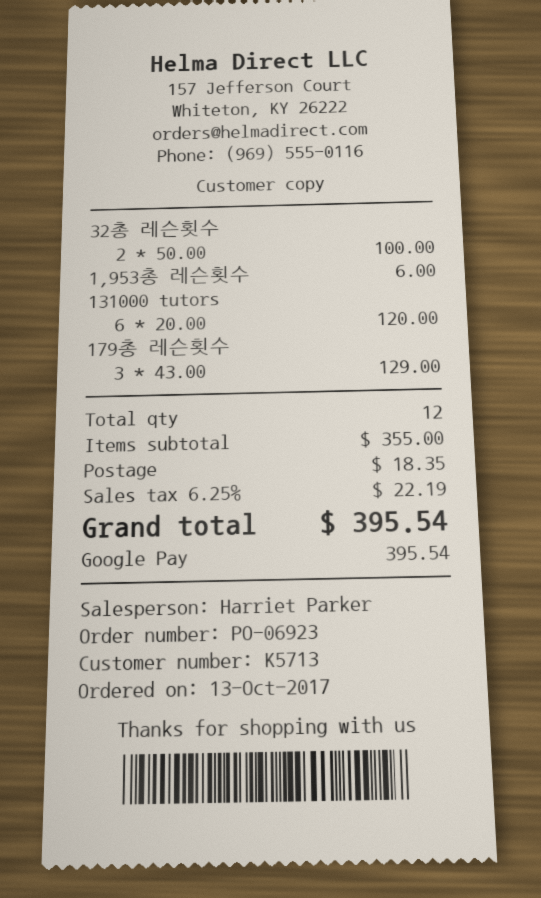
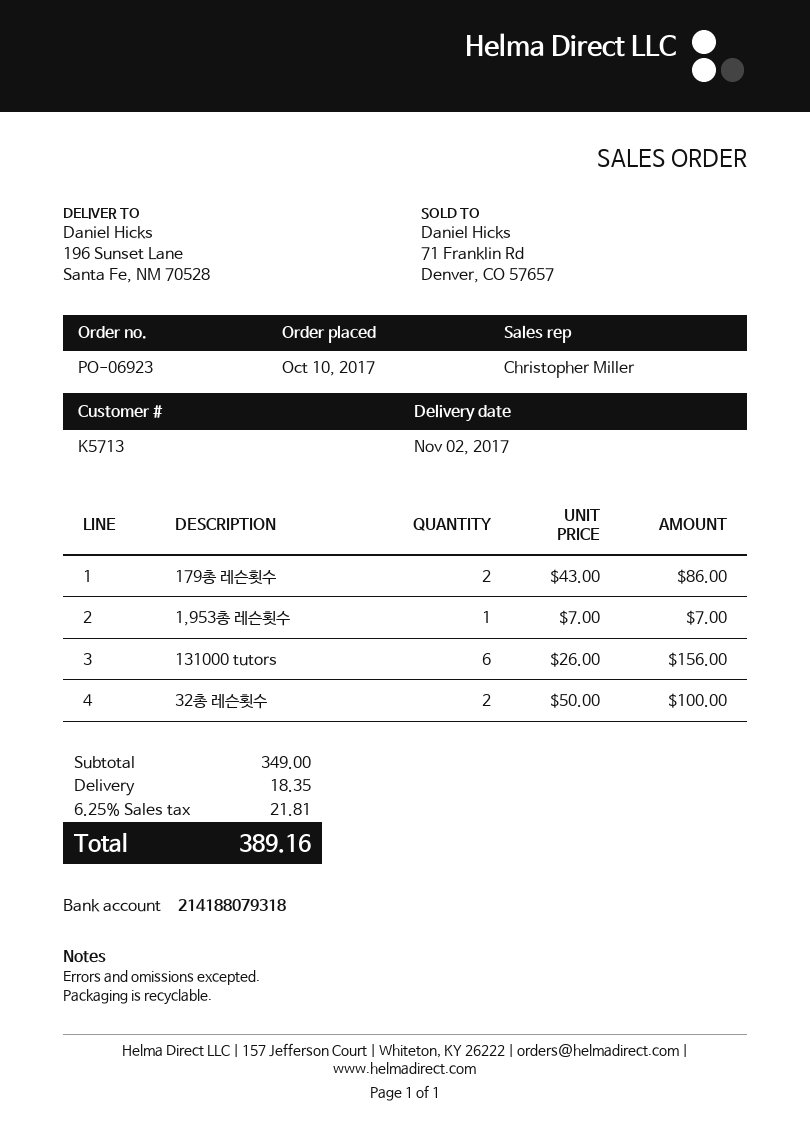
order date: 2017-10-13 -> 2017-10-10
sales rep: Harriet Parker -> Christopher Miller
1,953총 레슨횟수: 1 x 6.00 = 6.00 -> 1 x 7.00 = 7.00
131000 tutors: 6 x 20.00 = 120.00 -> 6 x 26.00 = 156.00
179총 레슨횟수: 3 x 43.00 = 129.00 -> 2 x 43.00 = 86.00
subtotal: 355.00 -> 349.00
tax: 6.25% = 22.19 -> 6.25% = 21.81
total: 395.54 -> 389.16

